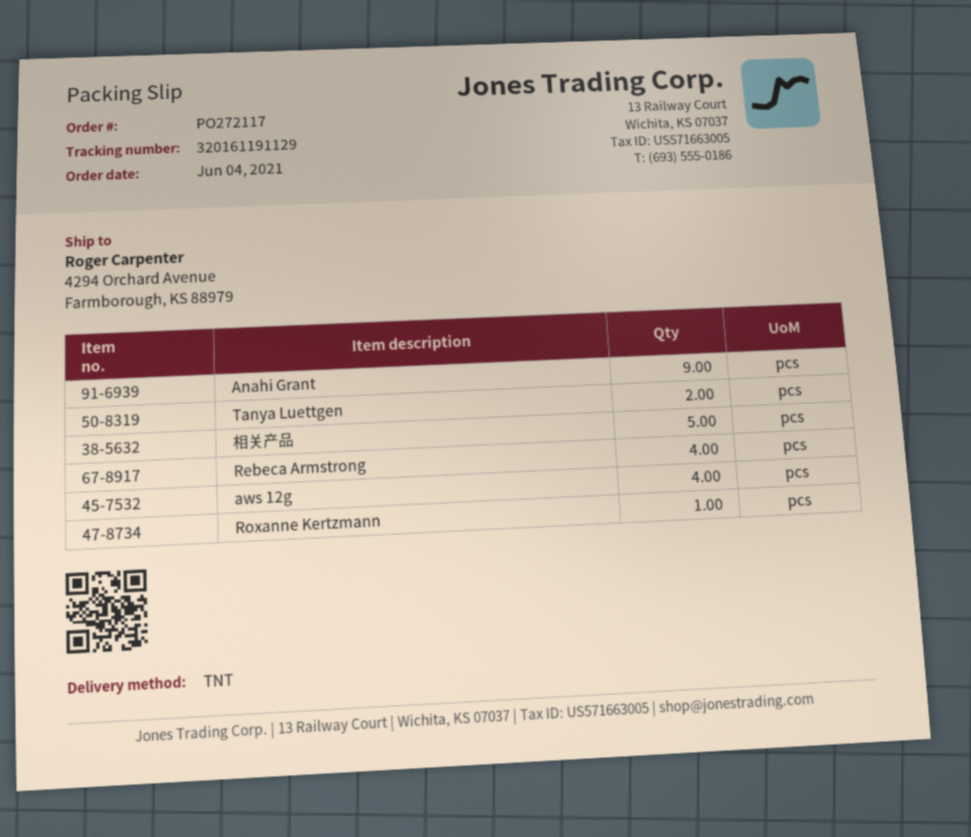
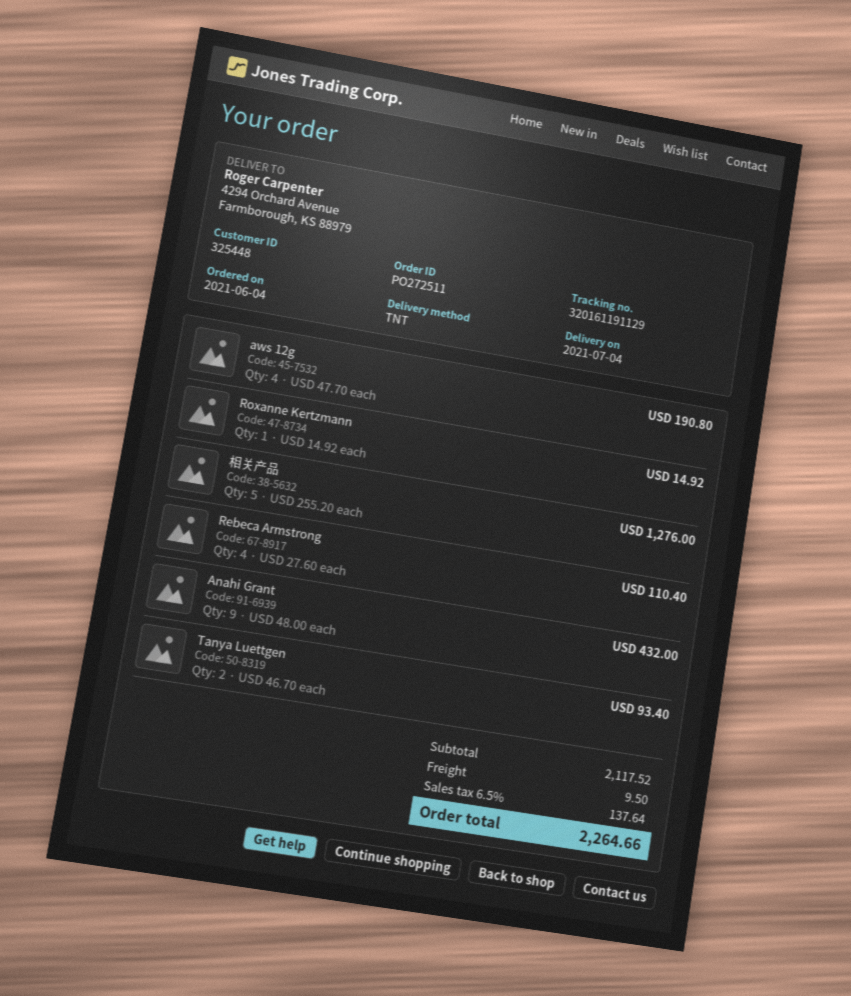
order number: PO272117 -> PO272511

